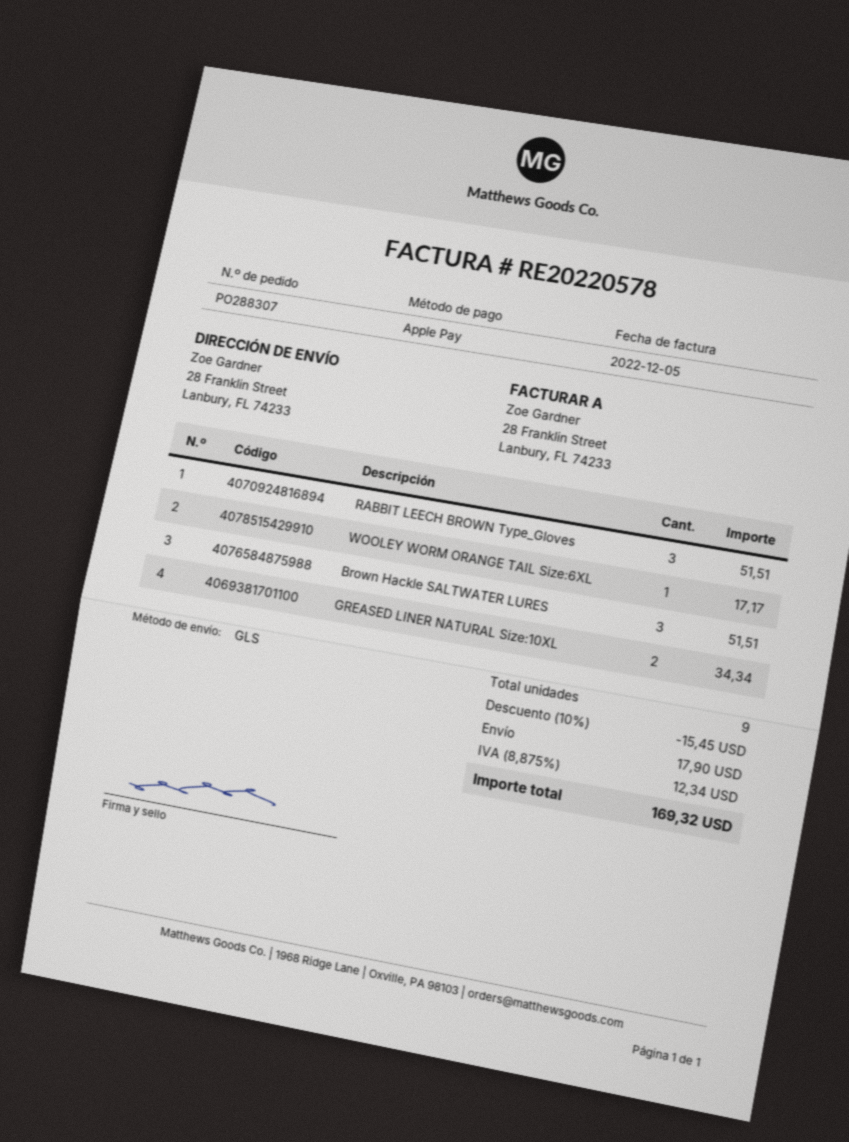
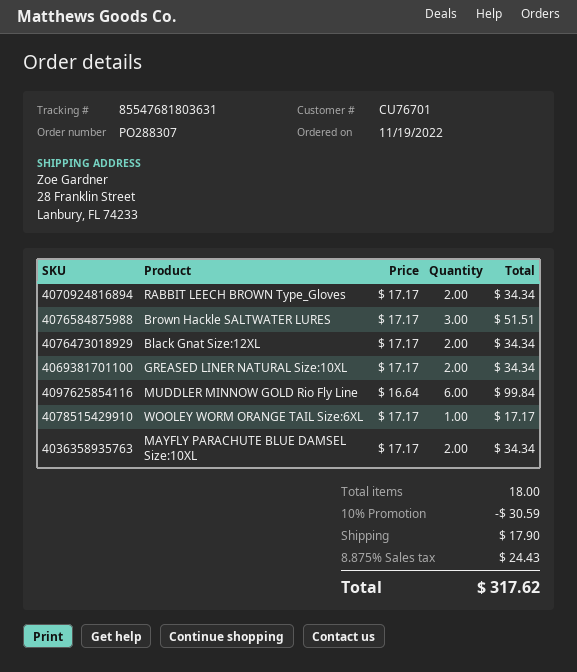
RABBIT LEECH BROWN Type_Gloves: 3 for 51.51 -> 2 for 34.34
Black Gnat Size:12XL: none -> 2 for 34.34
MUDDLER MINNOW GOLD Rio Fly Line: none -> 6 for 99.84
MAYFLY PARACHUTE BLUE DAMSEL Size:10XL: none -> 2 for 34.34
total quantity: 9 -> 18
discount: 10% = 15.45 -> 10% = 30.59
tax: 8.875% = 12.34 -> 8.875% = 24.43
total: 169.32 -> 317.62

